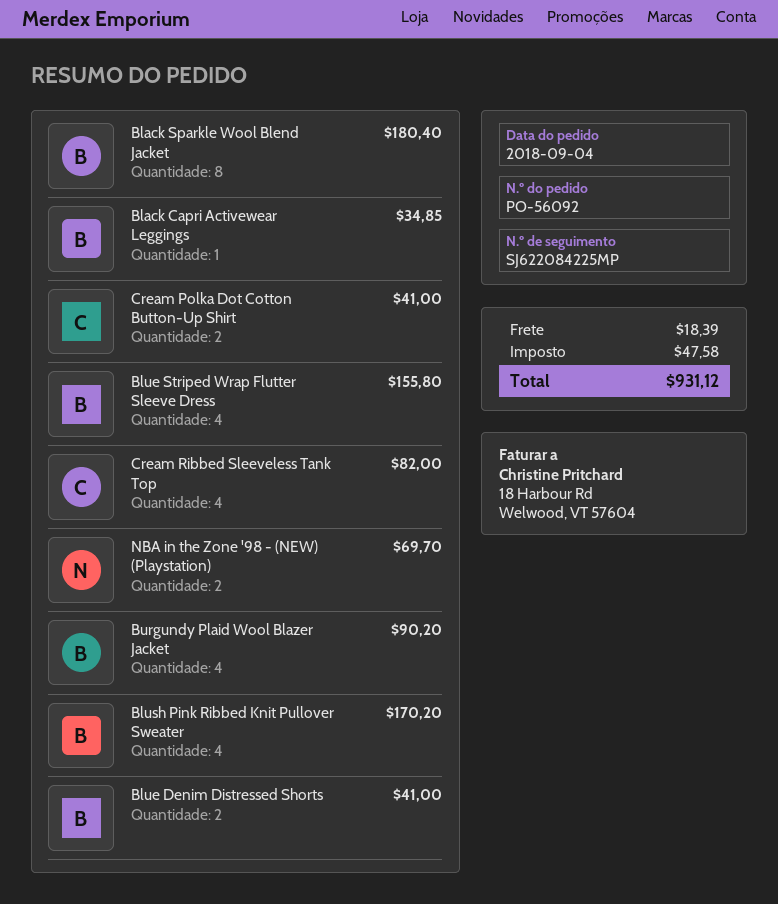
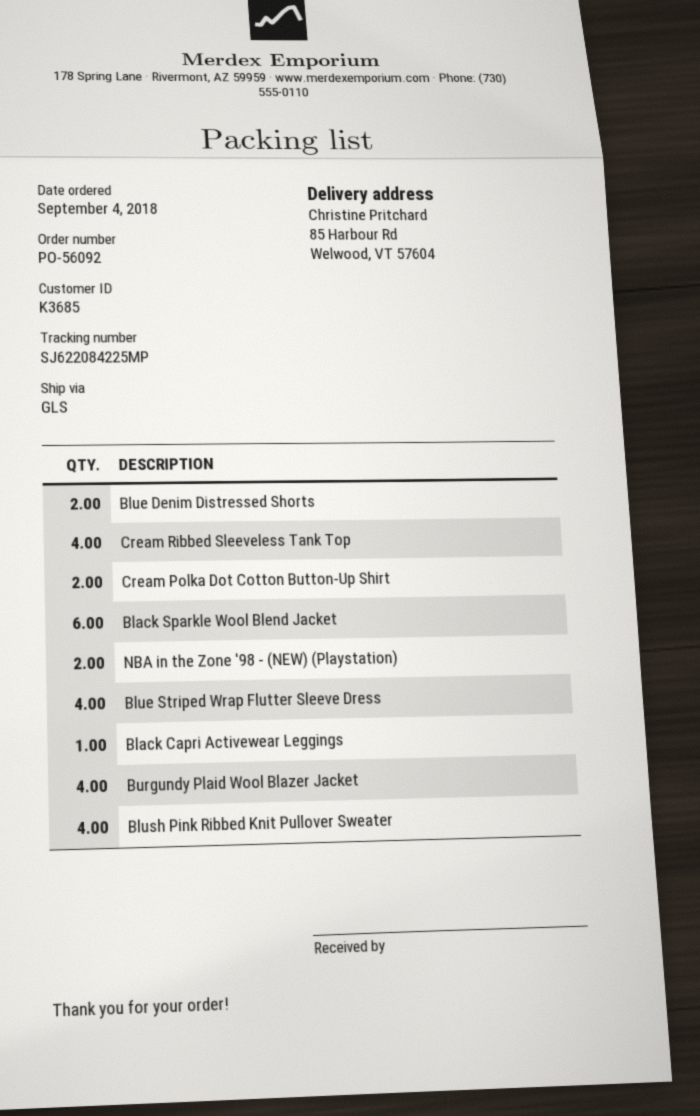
Black Sparkle Wool Blend Jacket: 8 -> 6

